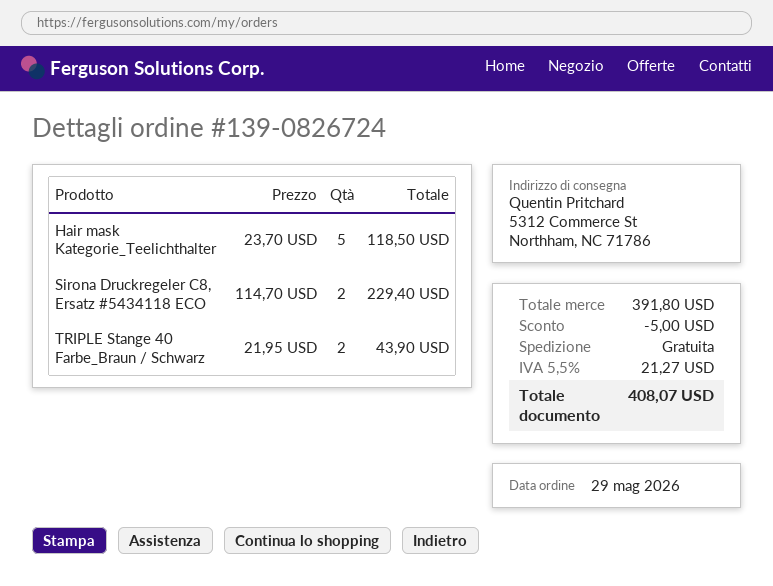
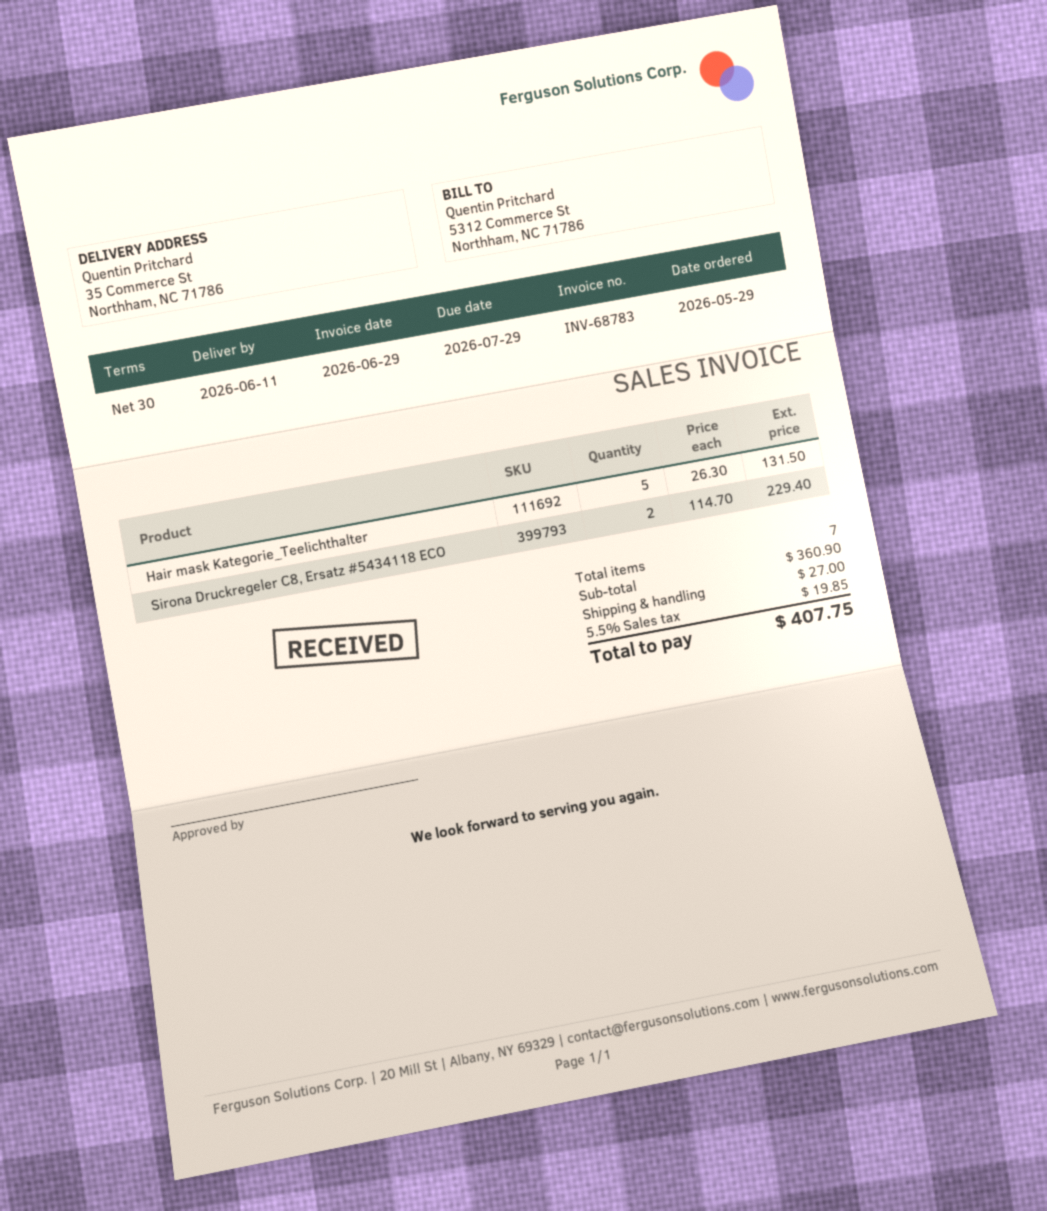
ship to: 5312 Commerce St, Northham, NC 71786 -> 35 Commerce St, Northham, NC 71786
Hair mask Kategorie_Teelichthalter: 5 x 23.70 = 118.50 -> 5 x 26.30 = 131.50
TRIPLE Stange 40 Farbe_Braun / Schwarz: 2 x 21.95 = 43.90 -> none
subtotal: 391.80 -> 360.90
discount: 5.00 -> none
shipping: 0.00 -> 27.00
tax: 5.5% = 21.27 -> 5.5% = 19.85
total: 408.07 -> 407.75

